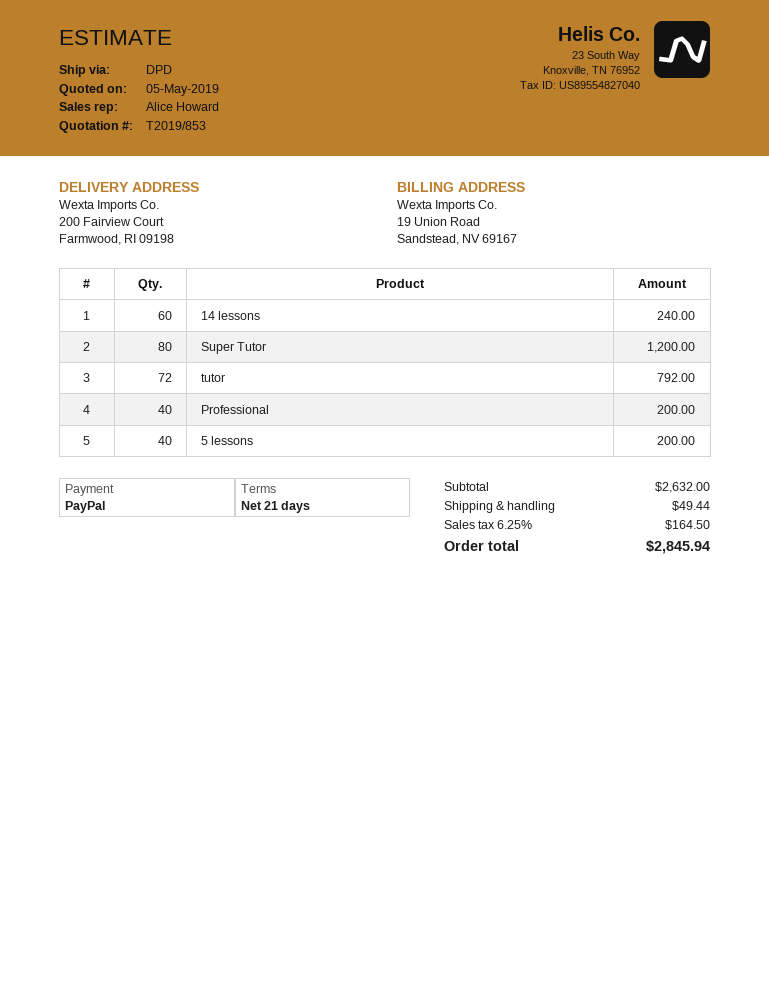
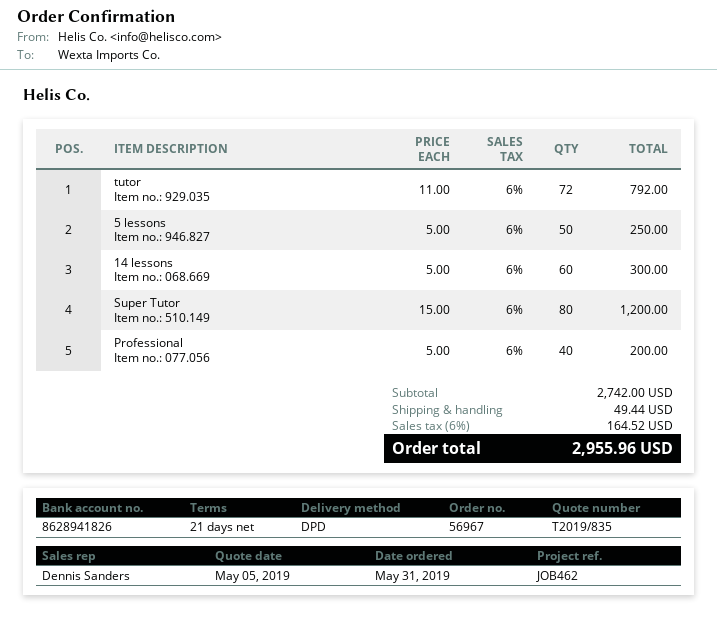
quote number: T2019/853 -> T2019/835
sales rep: Alice Howard -> Dennis Sanders
14 lessons: 60 for 240.00 -> 60 for 300.00
5 lessons: 40 for 200.00 -> 50 for 250.00
subtotal: 2632.00 -> 2742.00
tax: 6.25% = 164.50 -> 6% = 164.52
total: 2845.94 -> 2955.96

